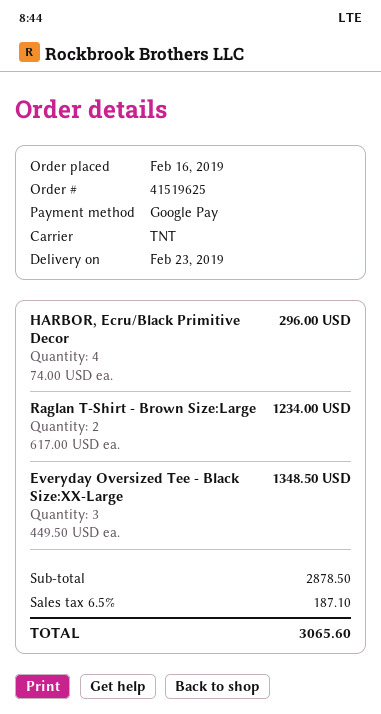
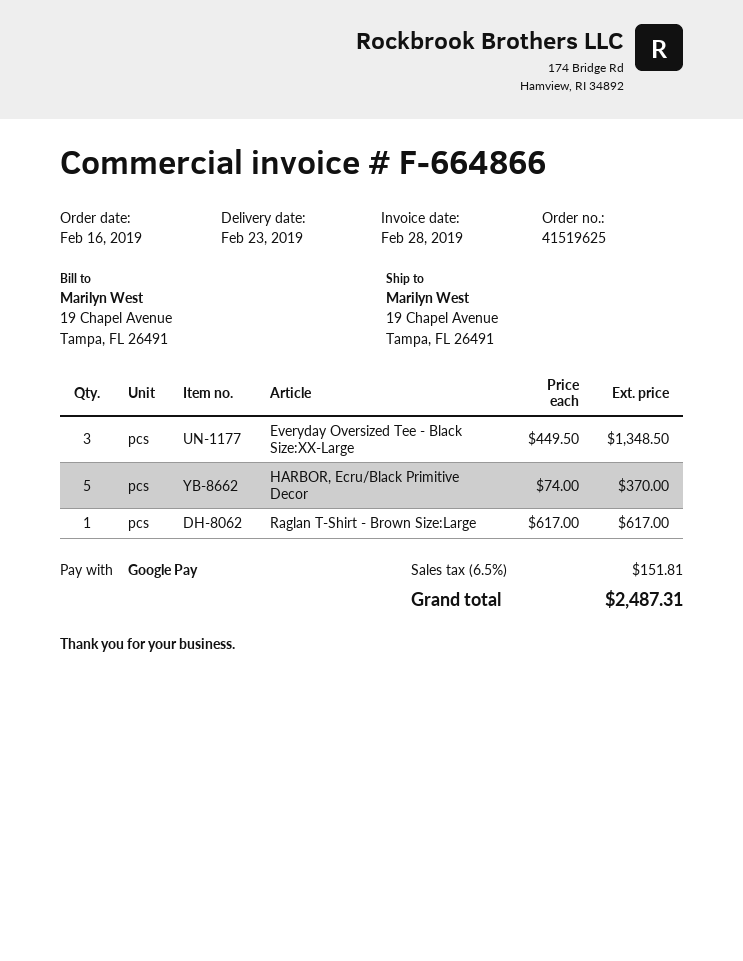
HARBOR, Ecru/Black Primitive Decor: 4 x 74.00 = 296.00 -> 5 x 74.00 = 370.00
Raglan T-Shirt - Brown Size:Large: 2 x 617.00 = 1234.00 -> 1 x 617.00 = 617.00
tax: 6.5% = 187.10 -> 6.5% = 151.81
total: 3065.60 -> 2487.31

